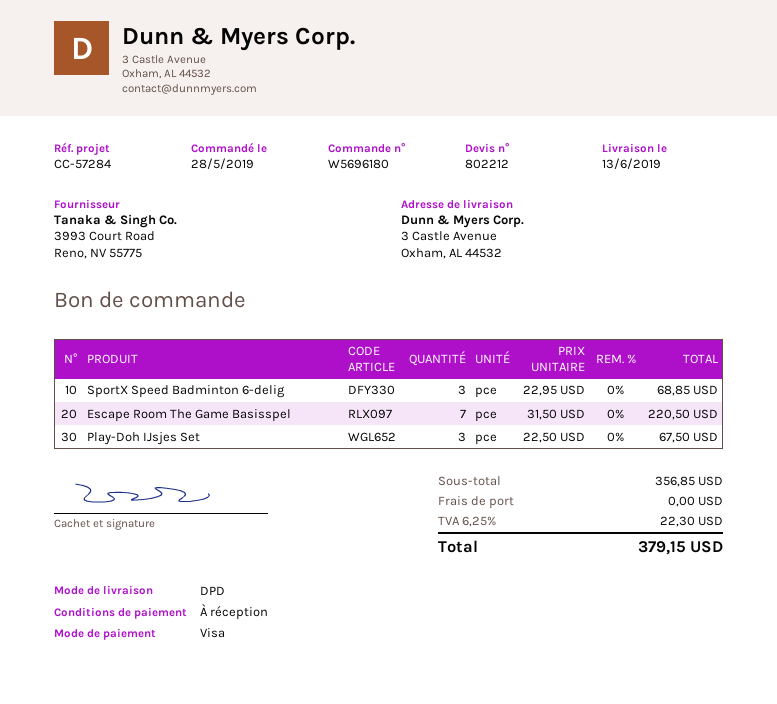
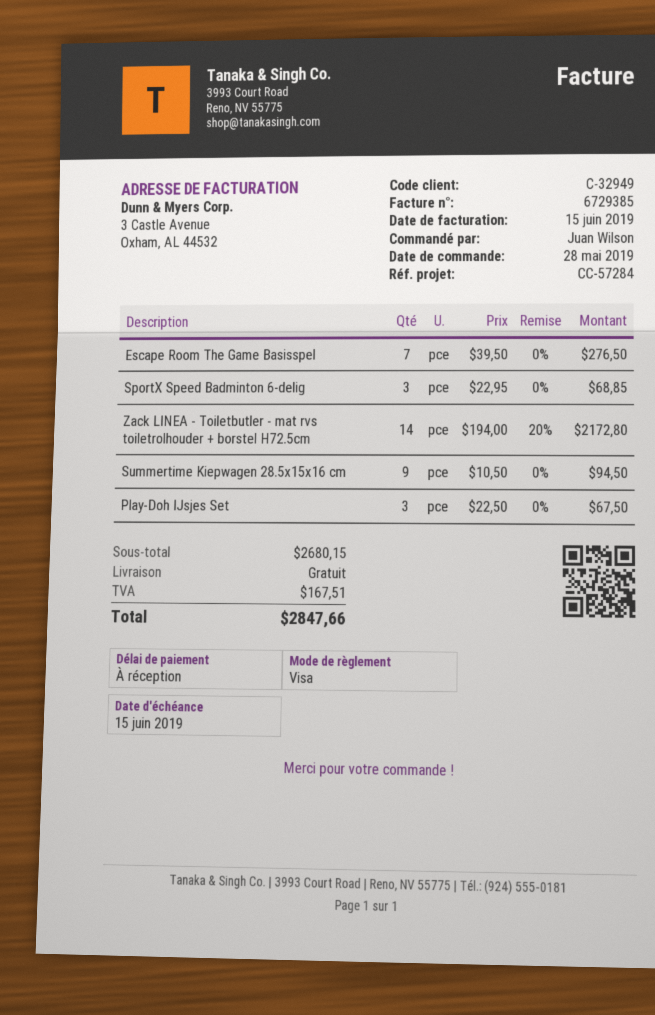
Escape Room The Game Basisspel: 7 x 31.50 = 220.50 -> 7 x 39.50 = 276.50
Zack LINEA - Toiletbutler - mat rvs toiletrolhouder + borstel H72.5cm: none -> 14 x 194.00 - 20% = 2172.80
Summertime Kiepwagen 28.5x15x16 cm: none -> 9 x 10.50 = 94.50
subtotal: 356.85 -> 2680.15
tax: 22.30 -> 167.51
total: 379.15 -> 2847.66

